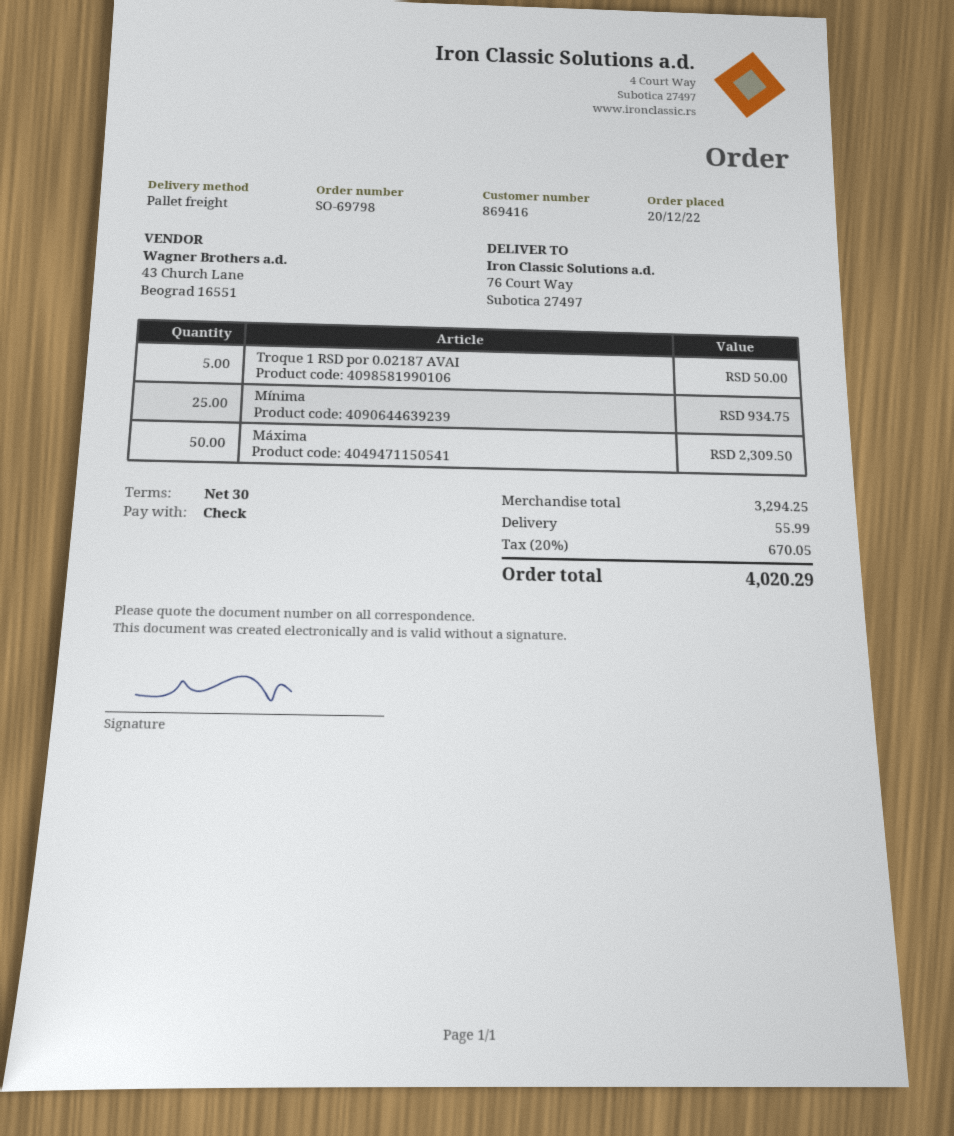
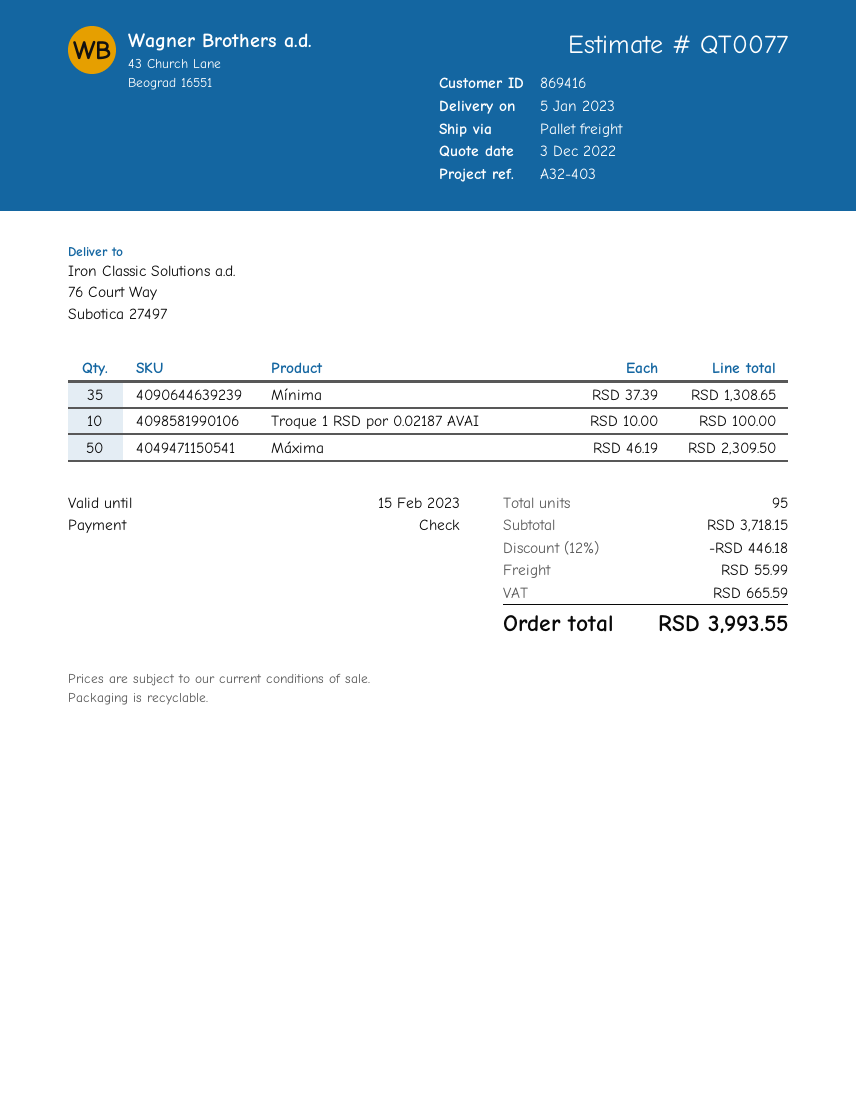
Troque 1 RSD por 0.02187 AVAI: 5 for 50.00 -> 10 for 100.00
Mínima: 25 for 934.75 -> 35 for 1308.65
subtotal: 3294.25 -> 3718.15
discount: none -> 12% = 446.18
tax: 670.05 -> 665.59
total: 4020.29 -> 3993.55

